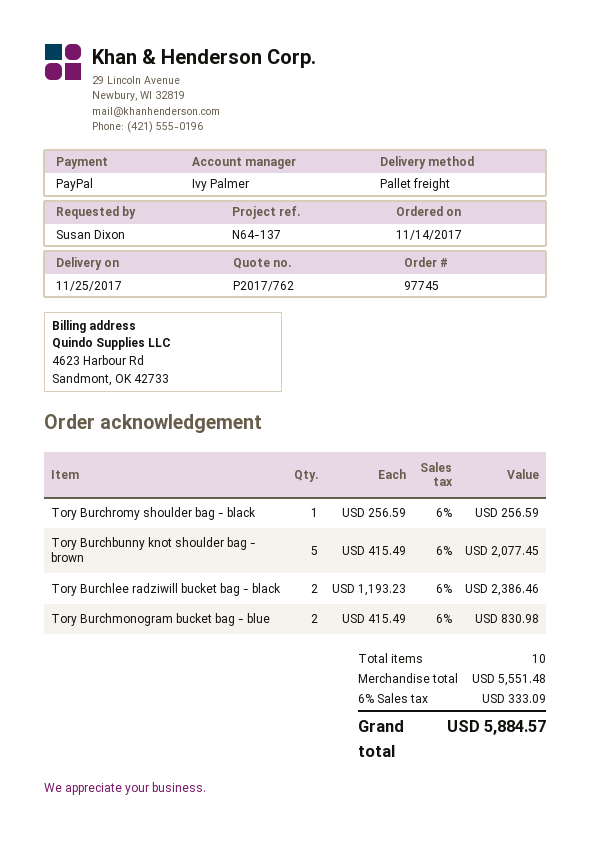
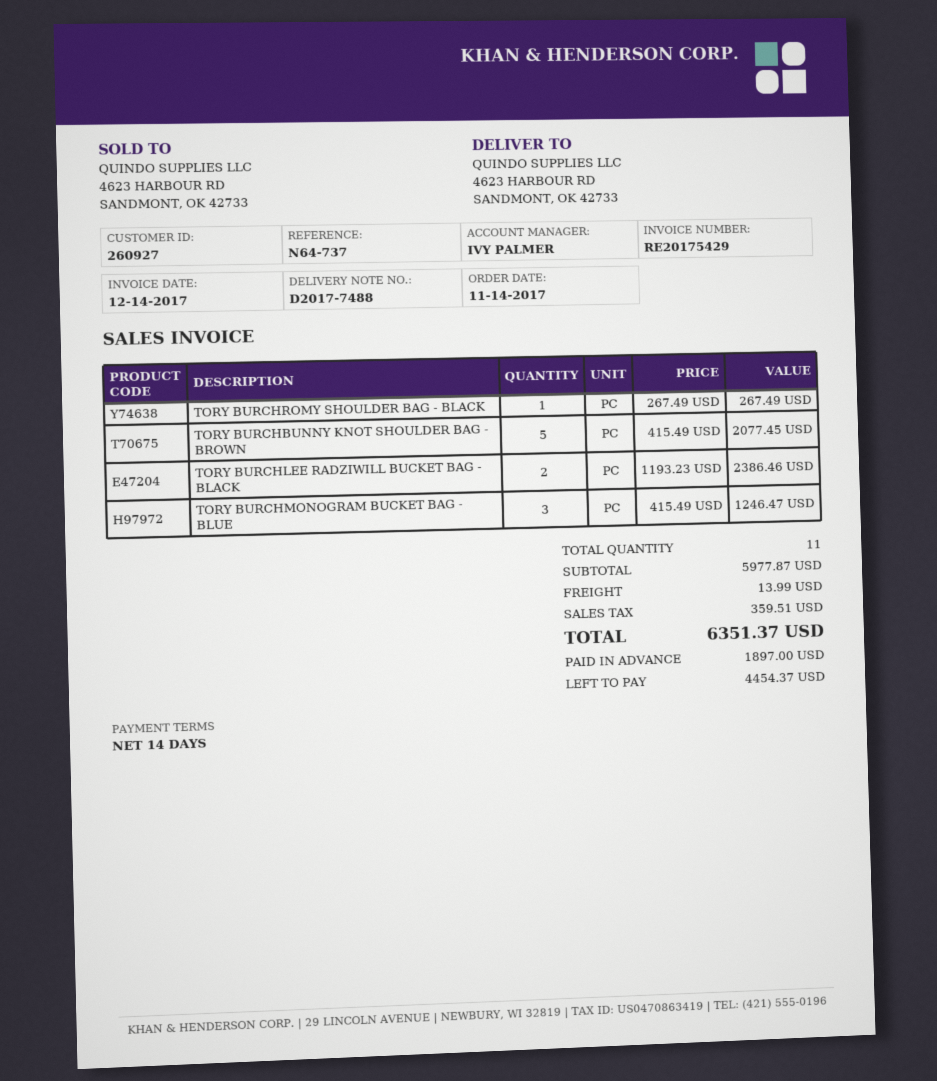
reference: N64-137 -> N64-737
Tory Burchromy shoulder bag - black: 1 x 256.59 = 256.59 -> 1 x 267.49 = 267.49
Tory Burchmonogram bucket bag - blue: 2 x 415.49 = 830.98 -> 3 x 415.49 = 1246.47
total quantity: 10 -> 11
subtotal: 5551.48 -> 5977.87
shipping: none -> 13.99
tax: 333.09 -> 359.51
total: 5884.57 -> 6351.37

